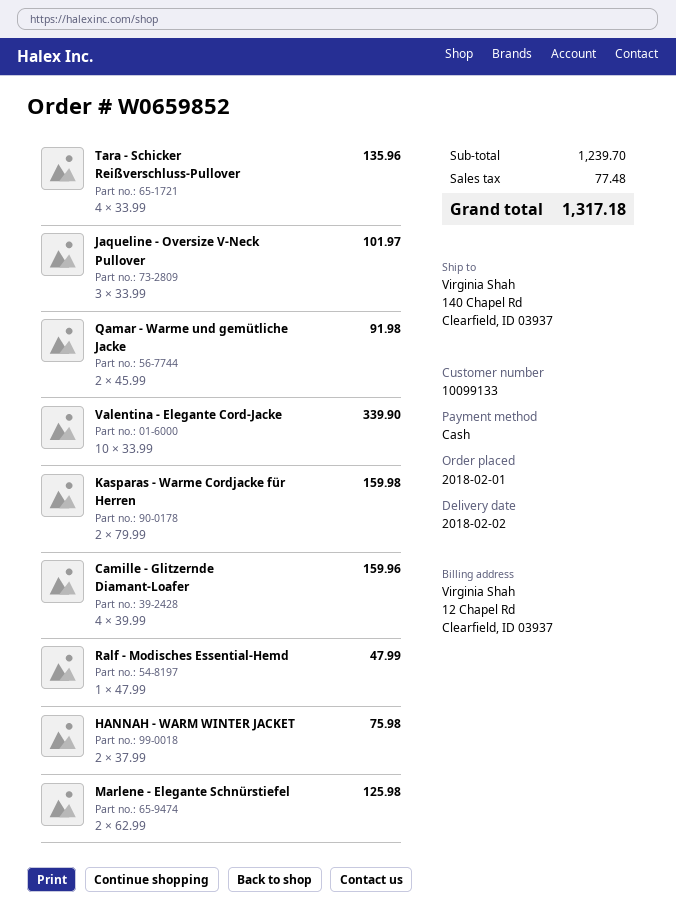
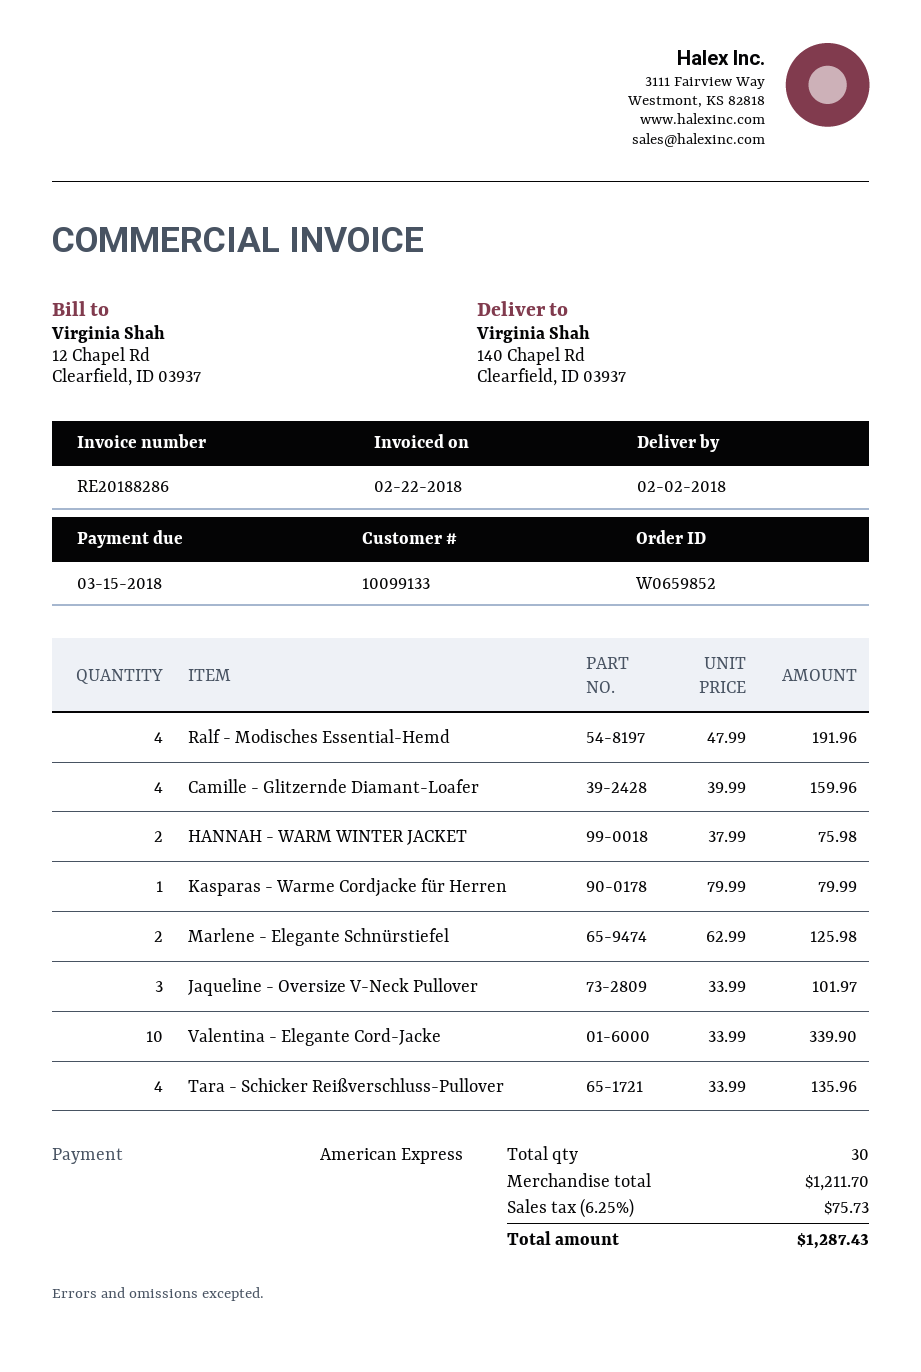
payment method: cash -> American Express
Qamar - Warme und gemütliche Jacke: 2 x 45.99 = 91.98 -> none
Kasparas - Warme Cordjacke für Herren: 2 x 79.99 = 159.98 -> 1 x 79.99 = 79.99
Ralf - Modisches Essential-Hemd: 1 x 47.99 = 47.99 -> 4 x 47.99 = 191.96
subtotal: 1239.70 -> 1211.70
tax: 77.48 -> 75.73
total: 1317.18 -> 1287.43

